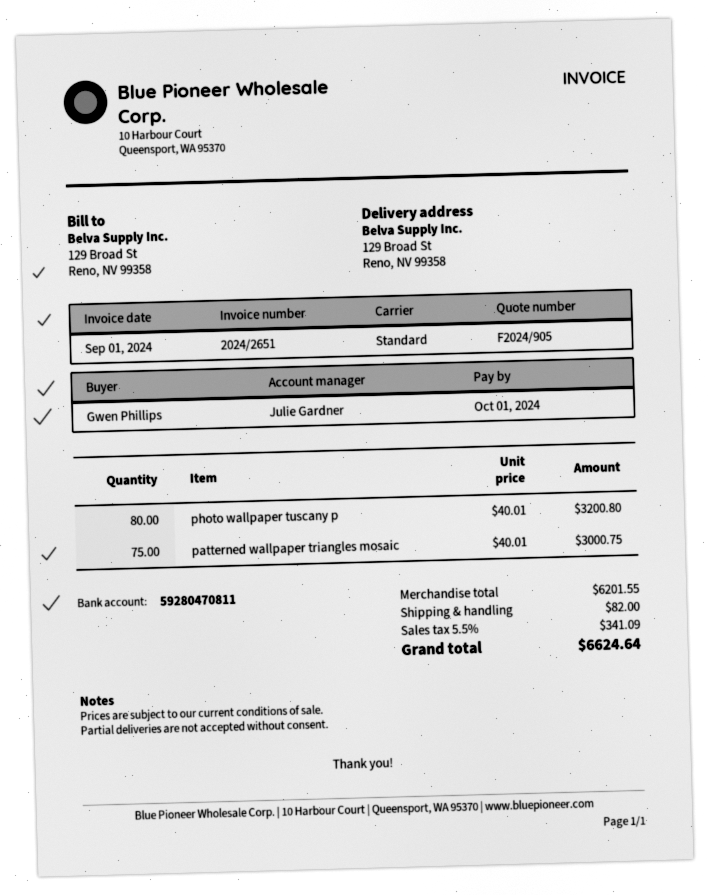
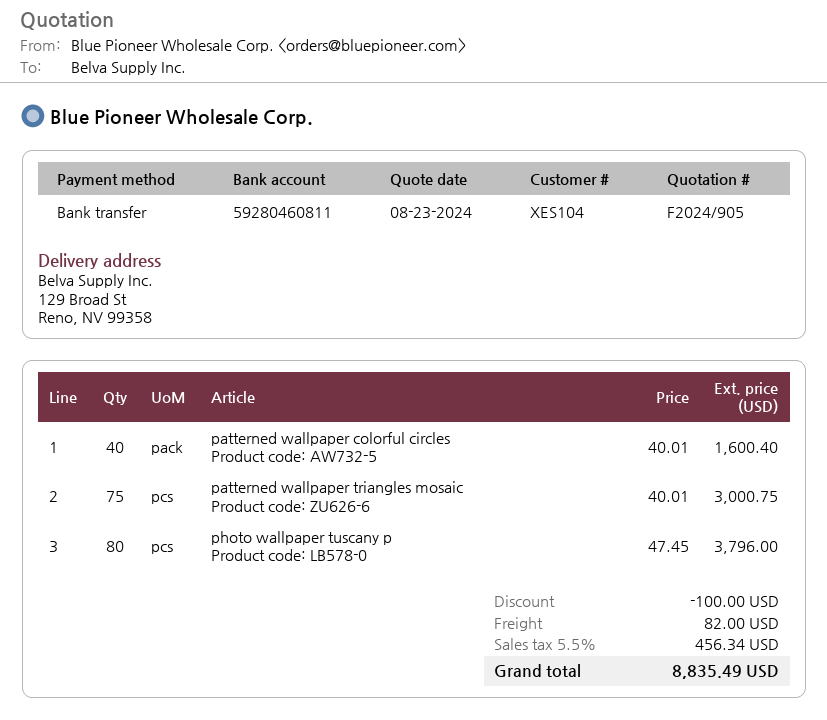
bank account: 59280470811 -> 59280460811
photo wallpaper tuscany p: 80 x 40.01 = 3200.80 -> 80 x 47.45 = 3796.00
patterned wallpaper colorful circles: none -> 40 x 40.01 = 1600.40
discount: none -> 100.00
tax: 5.5% = 341.09 -> 5.5% = 456.34
total: 6624.64 -> 8835.49

